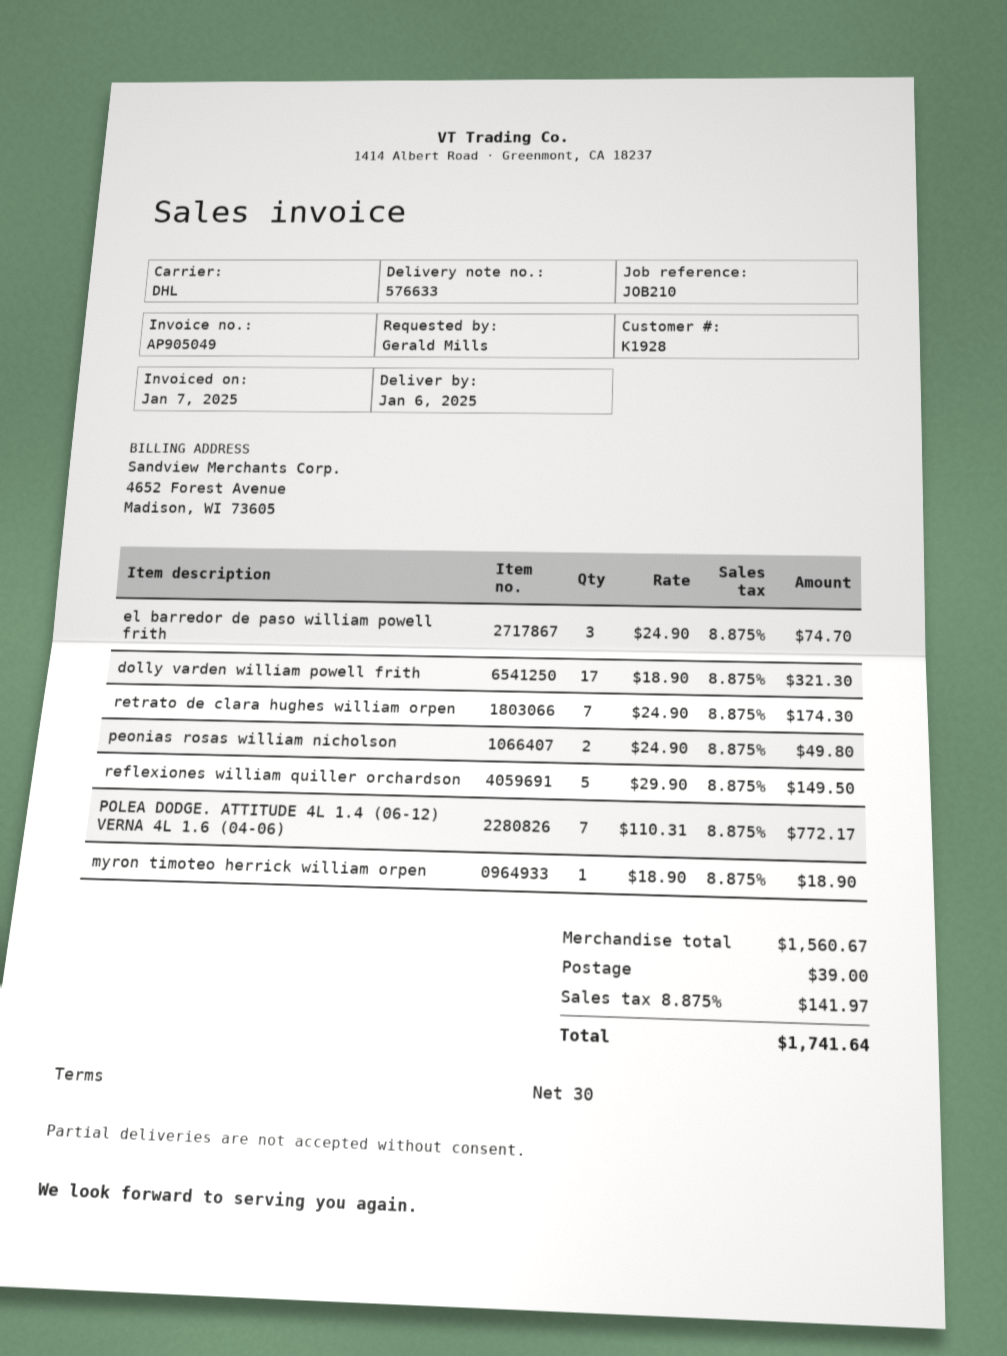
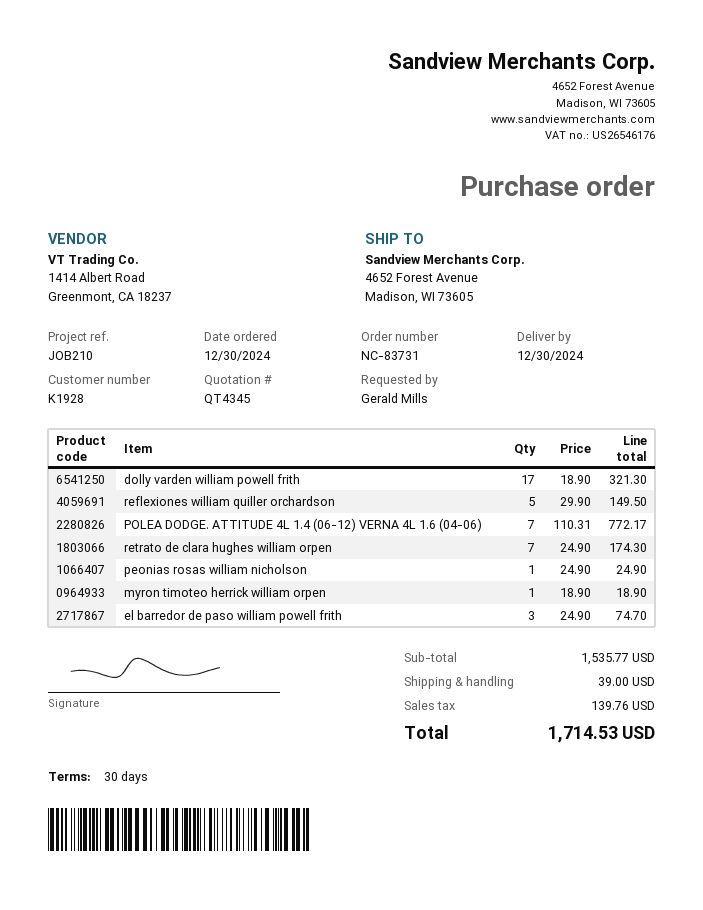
delivery date: 2025-01-06 -> 2024-12-30
peonias rosas william nicholson: 2 x 24.90 = 49.80 -> 1 x 24.90 = 24.90
subtotal: 1560.67 -> 1535.77
tax: 141.97 -> 139.76
total: 1741.64 -> 1714.53

